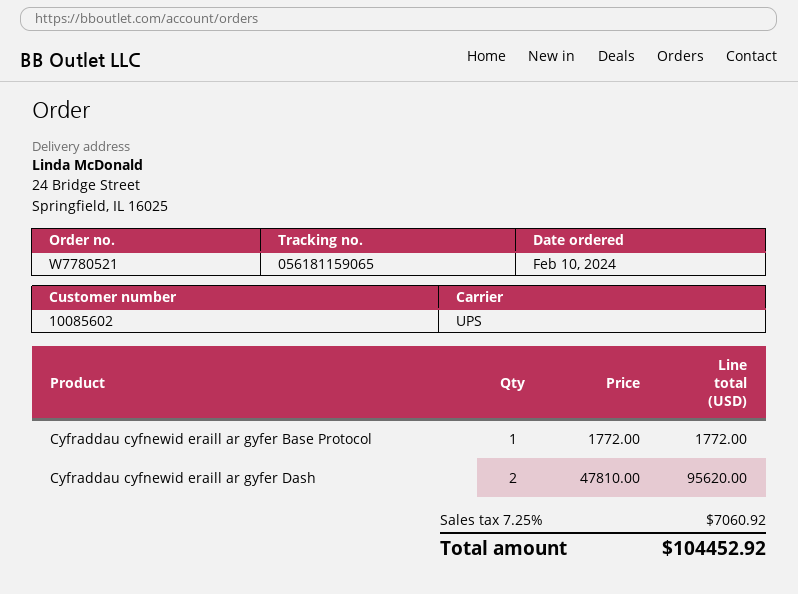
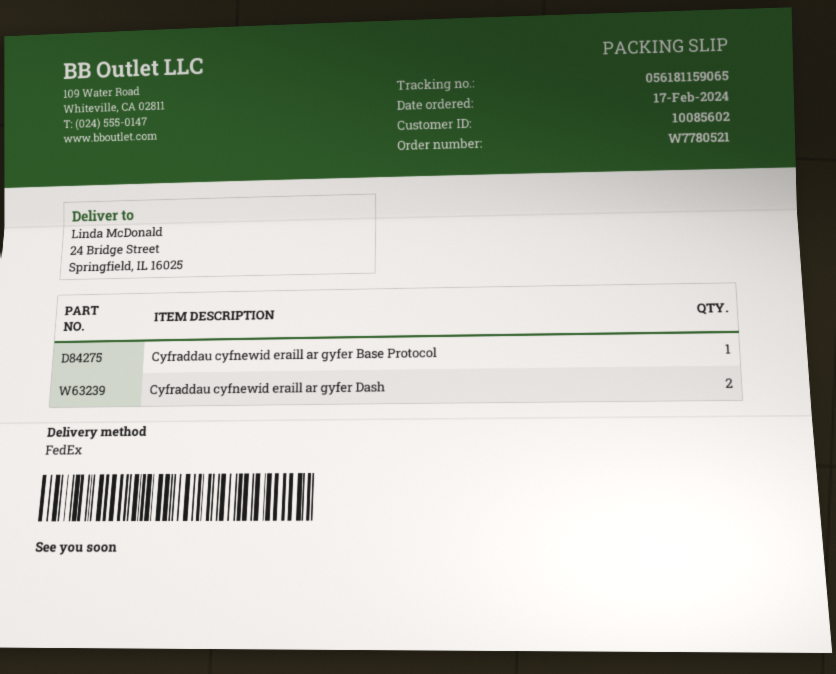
order date: 2024-02-10 -> 2024-02-17
shipping method: UPS -> FedEx

